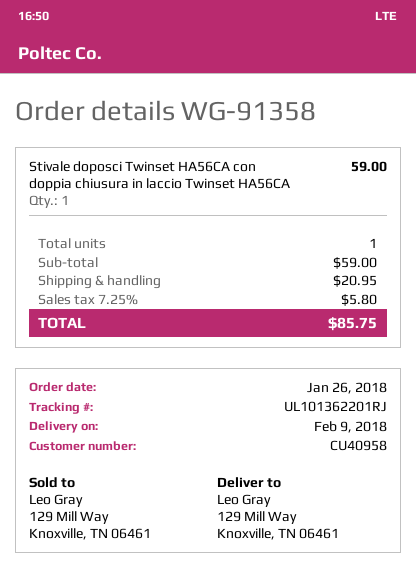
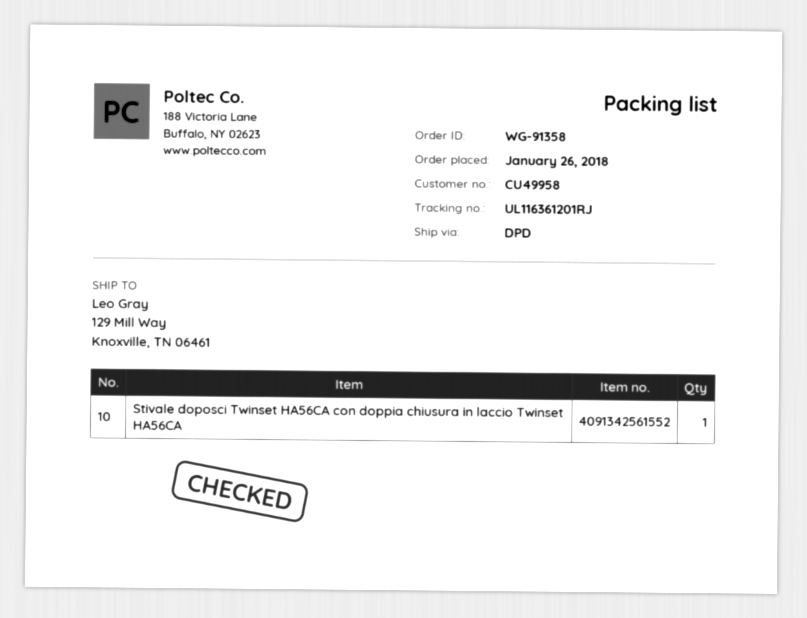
customer number: CU40958 -> CU49958
tracking number: UL101362201RJ -> UL116361201RJ

